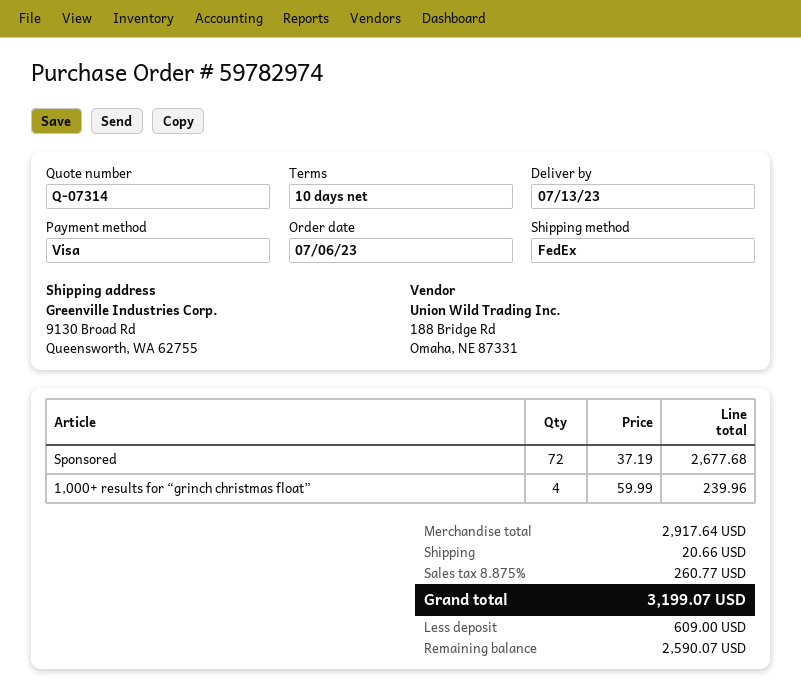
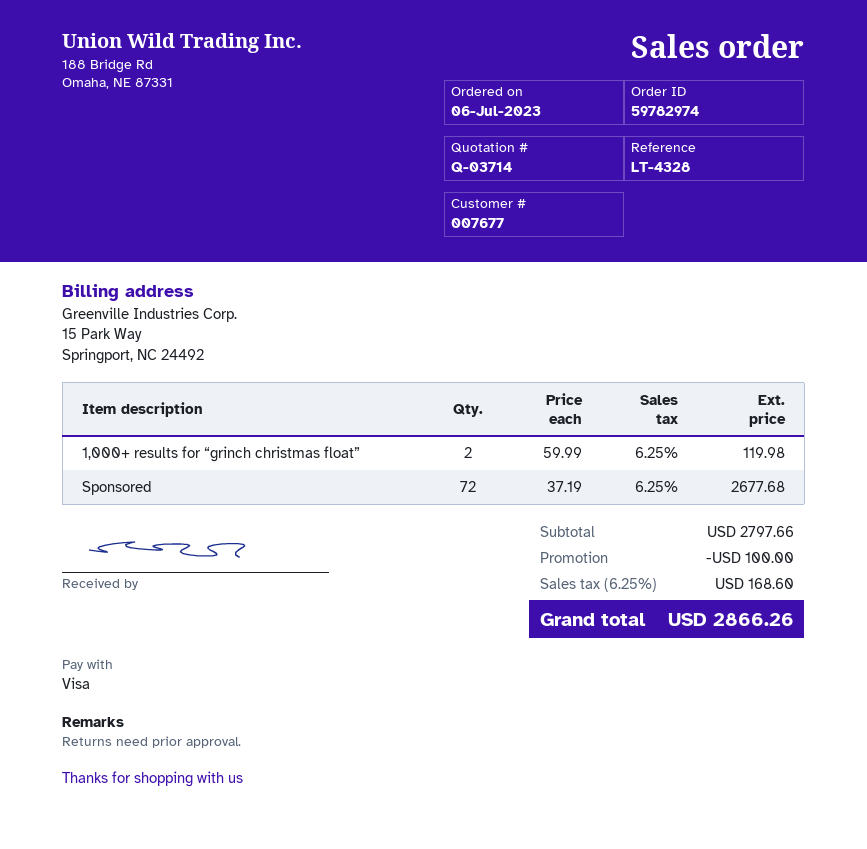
quote number: Q-07314 -> Q-03714
1,000+ results for “grinch christmas float”: 4 x 59.99 = 239.96 -> 2 x 59.99 = 119.98
subtotal: 2917.64 -> 2797.66
discount: none -> 100.00
shipping: 20.66 -> none
tax: 8.875% = 260.77 -> 6.25% = 168.60
total: 3199.07 -> 2866.26

